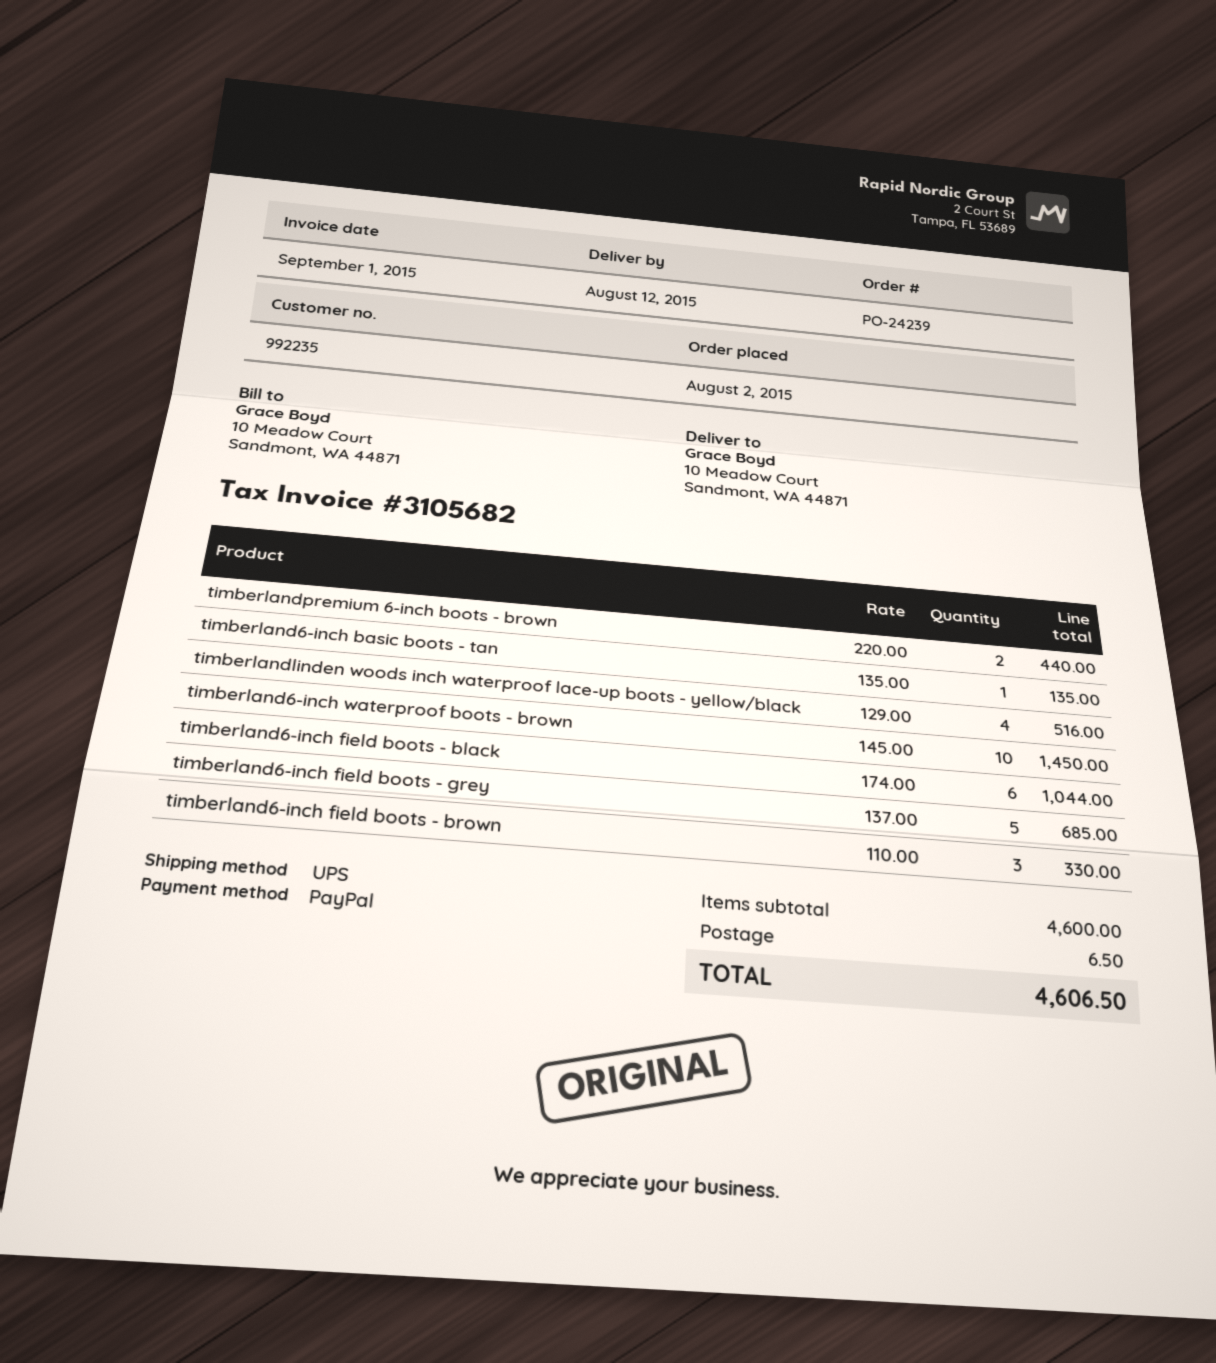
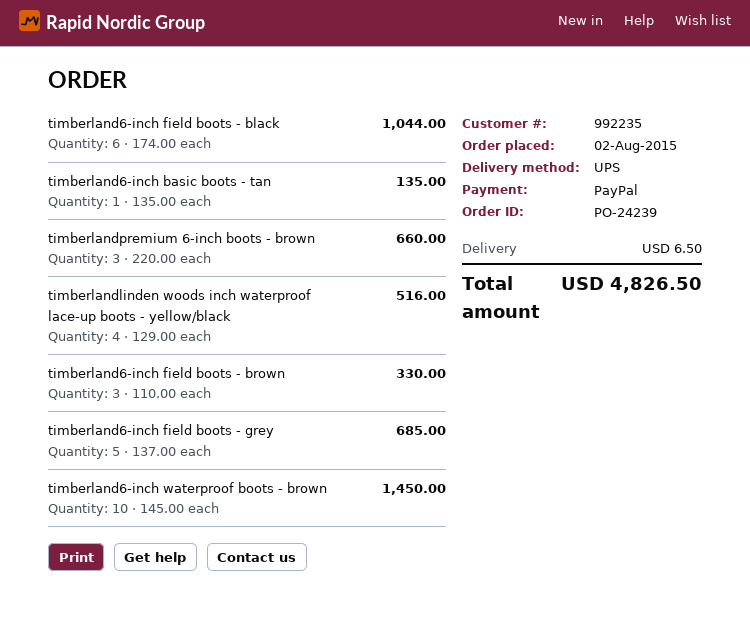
timberlandpremium 6-inch boots - brown: 2 x 220.00 = 440.00 -> 3 x 220.00 = 660.00
total: 4606.50 -> 4826.50

